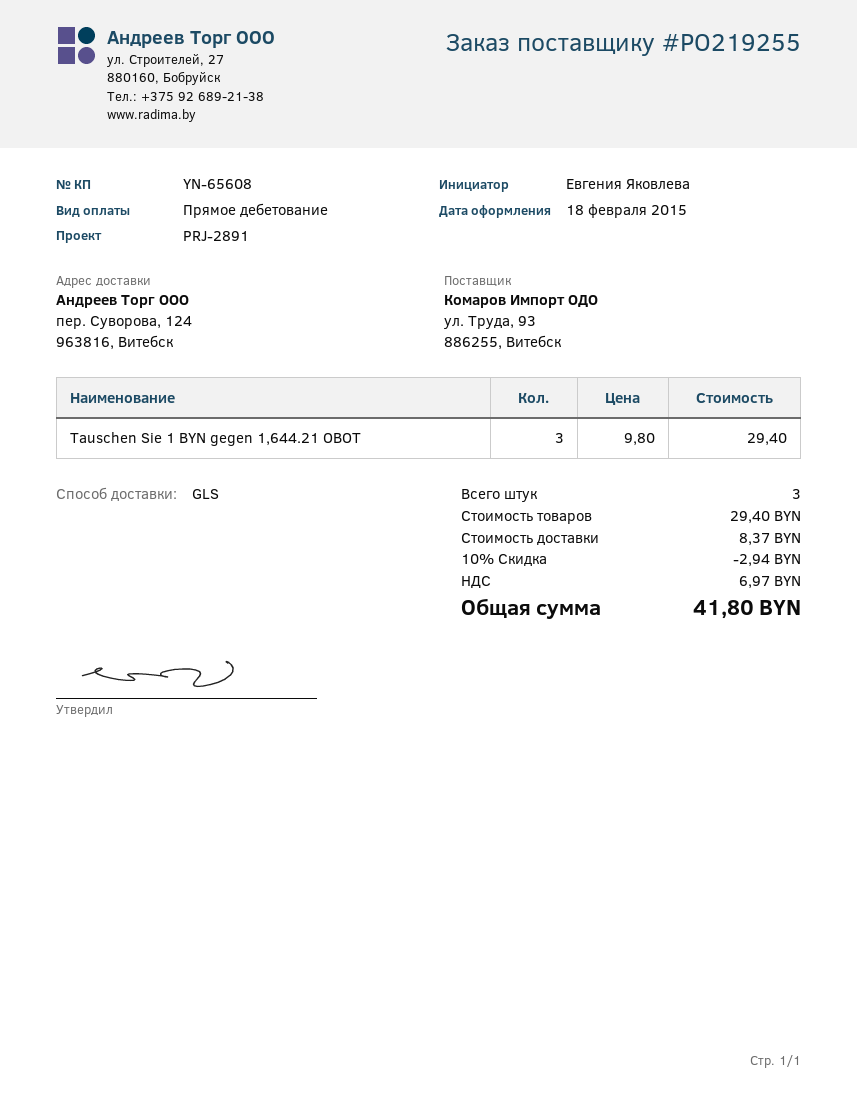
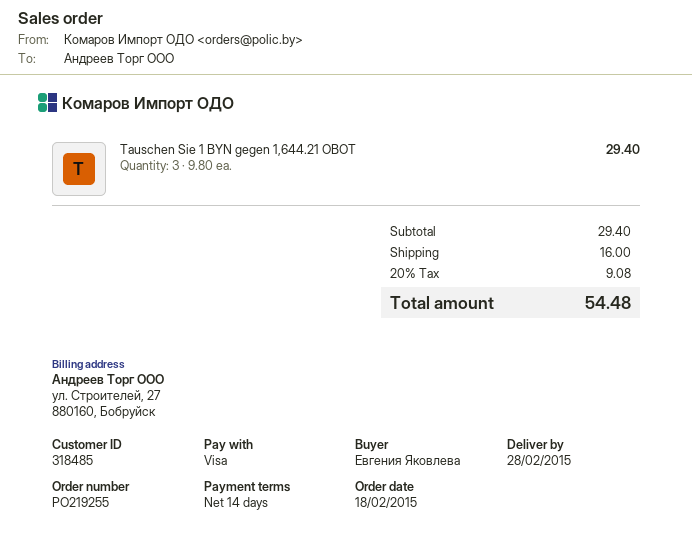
payment method: direct debit -> Visa
discount: 10% = 2.94 -> none
shipping: 8.37 -> 16.00
tax: 6.97 -> 9.08
total: 41.80 -> 54.48

